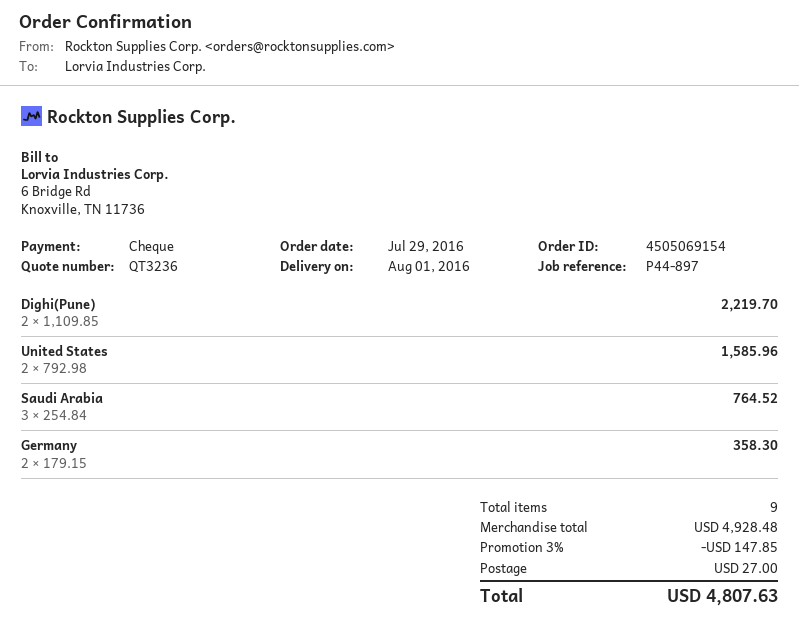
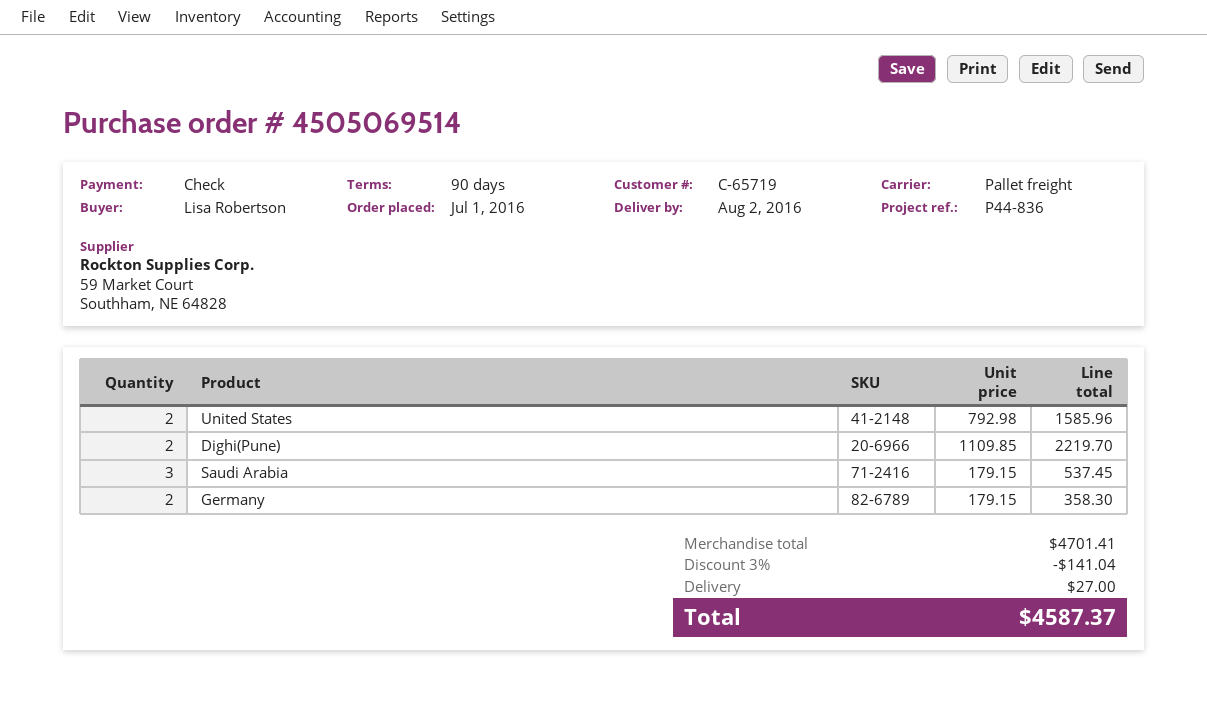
order number: 4505069154 -> 4505069514
order date: 2016-07-29 -> 2016-07-01
delivery date: 2016-08-01 -> 2016-08-02
reference: P44-897 -> P44-836
Saudi Arabia: 3 x 254.84 = 764.52 -> 3 x 179.15 = 537.45
subtotal: 4928.48 -> 4701.41
discount: 3% = 147.85 -> 3% = 141.04
total: 4807.63 -> 4587.37

